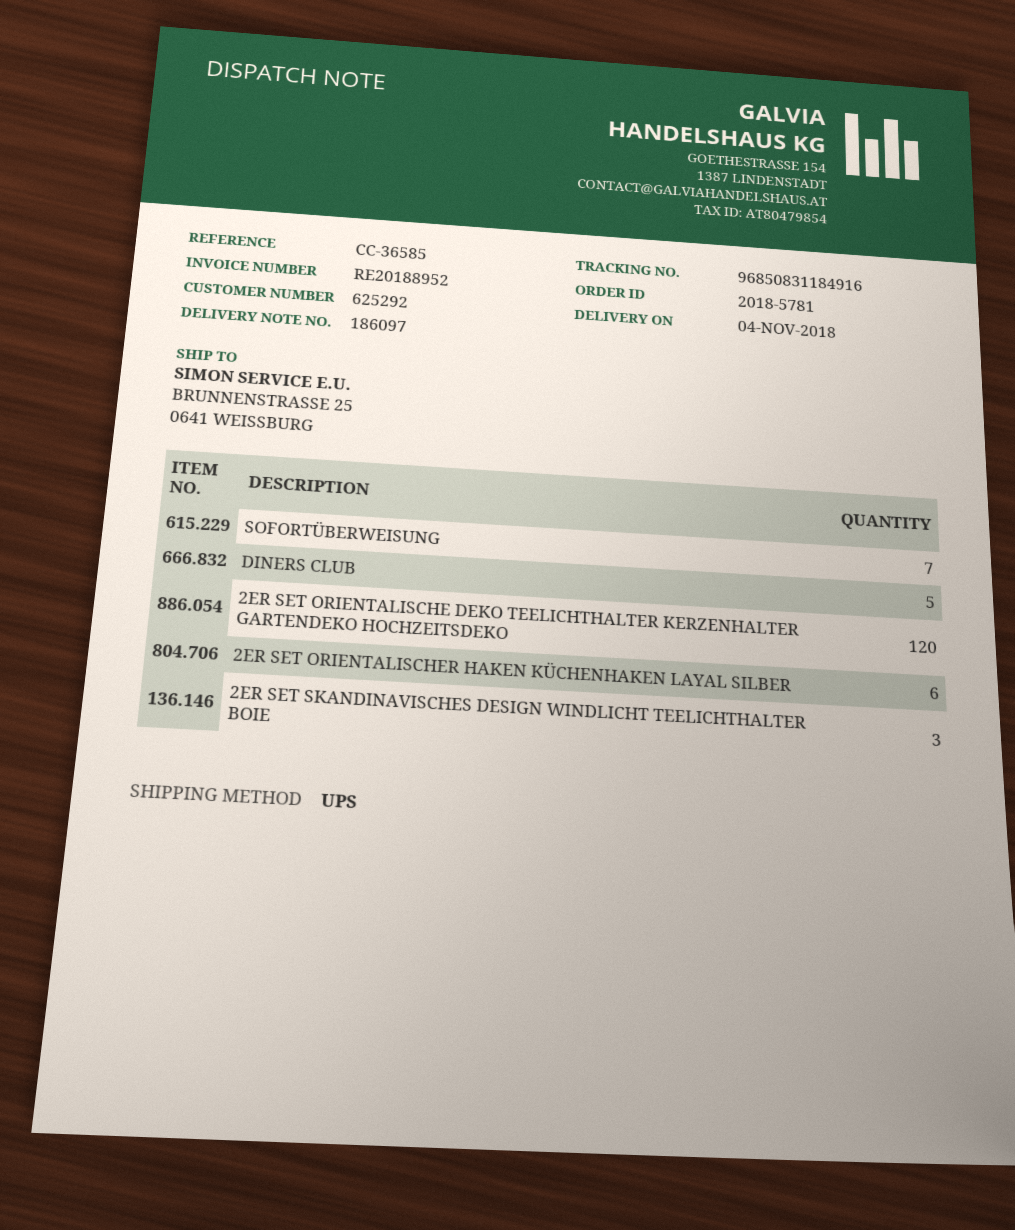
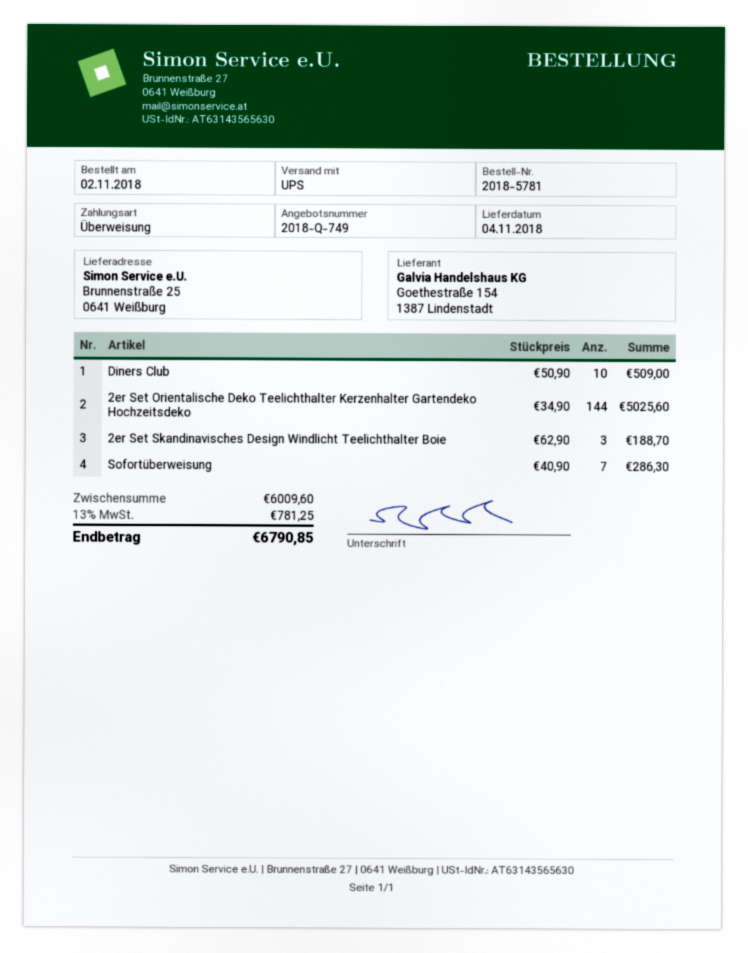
DINERS CLUB: 5 -> 10
2ER SET ORIENTALISCHE DEKO TEELICHTHALTER KERZENHALTER GARTENDEKO HOCHZEITSDEKO: 120 -> 144
2ER SET ORIENTALISCHER HAKEN KÜCHENHAKEN LAYAL SILBER: 6 -> none

